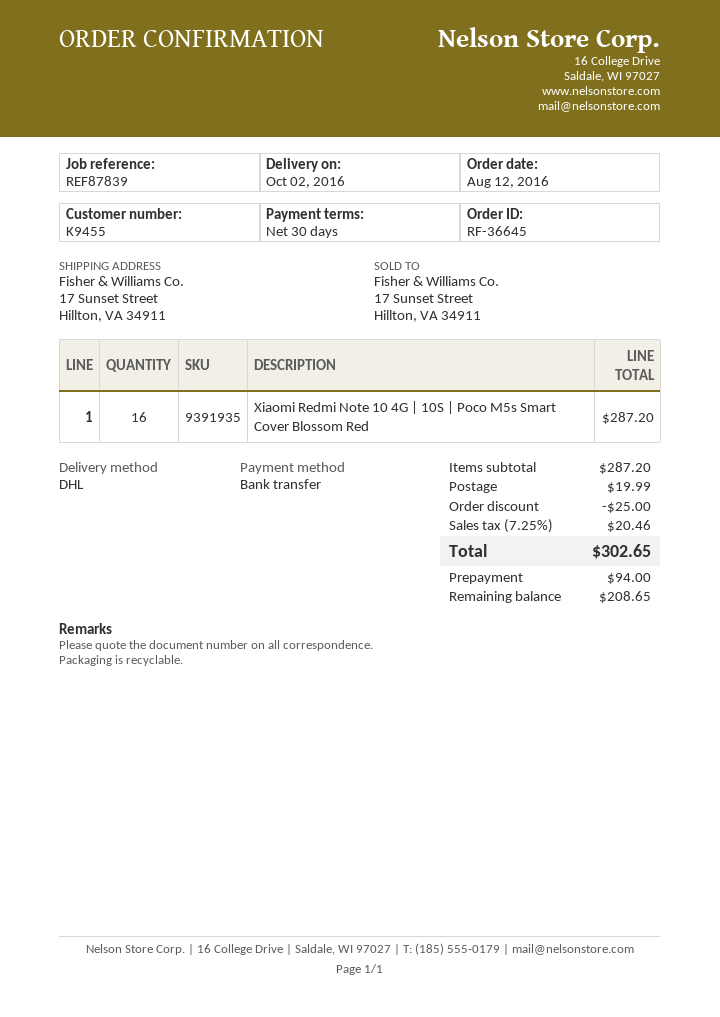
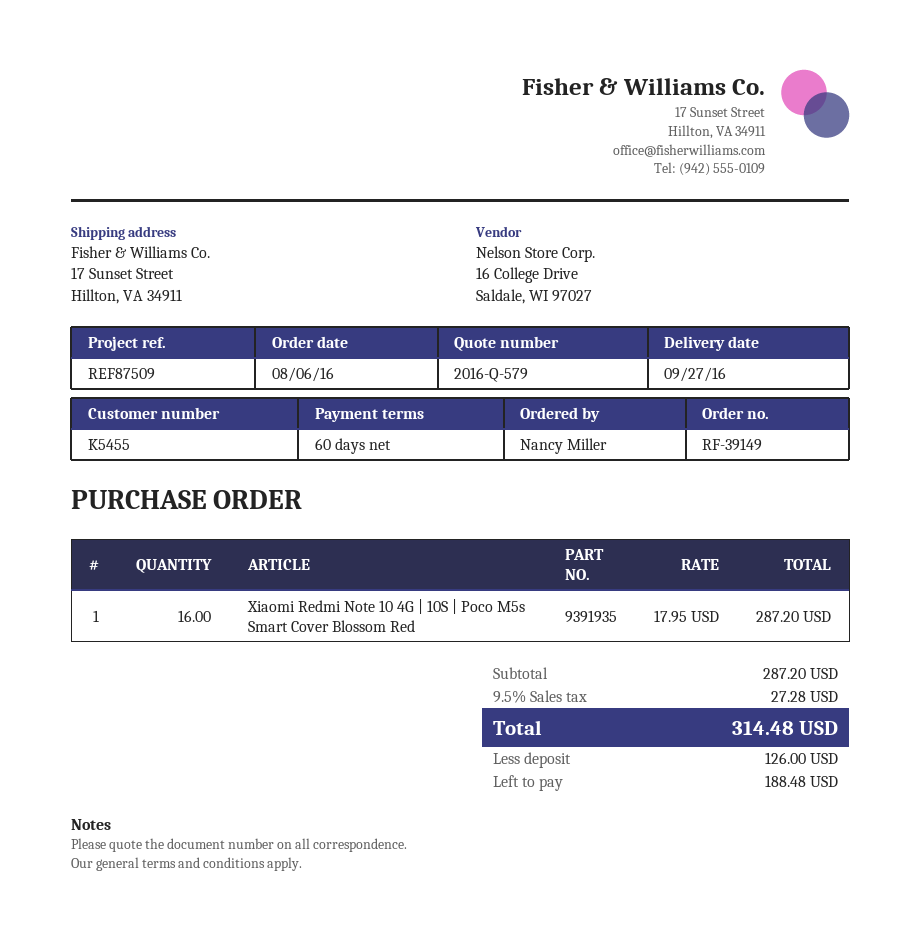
order number: RF-36645 -> RF-39149
order date: 2016-08-12 -> 2016-08-06
delivery date: 2016-10-02 -> 2016-09-27
payment terms: 30 days -> 60 days
customer number: K9455 -> K5455
reference: REF87839 -> REF87509
discount: 25.00 -> none
shipping: 19.99 -> none
tax: 7.25% = 20.46 -> 9.5% = 27.28
total: 302.65 -> 314.48
deposit: 94.00 -> 126.00
balance: 208.65 -> 188.48

